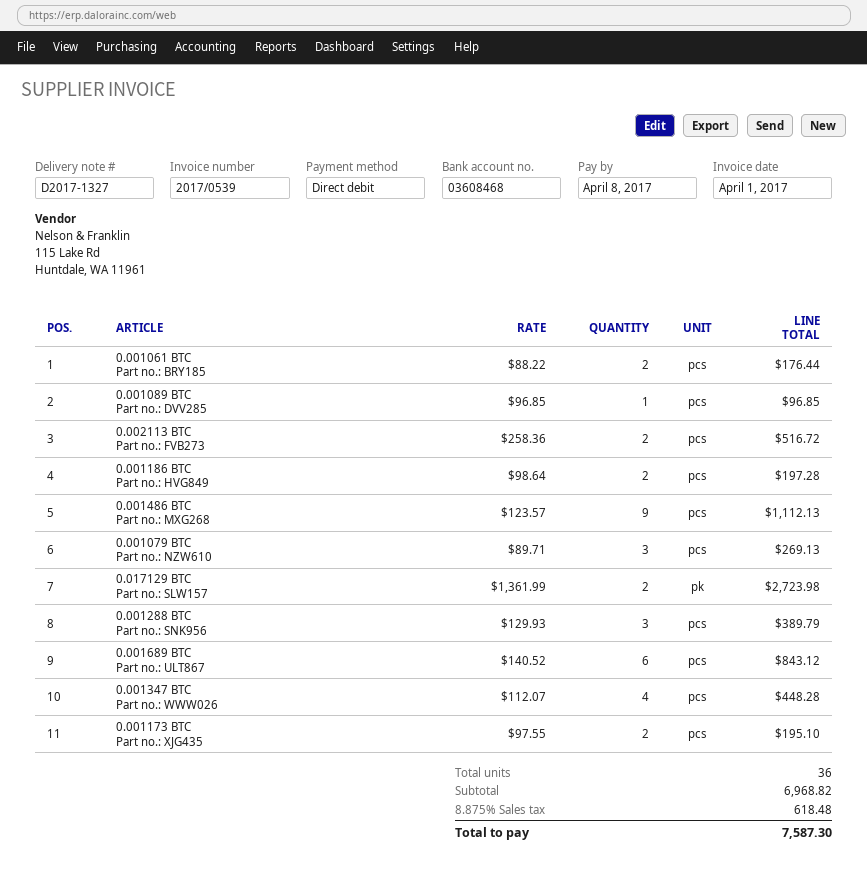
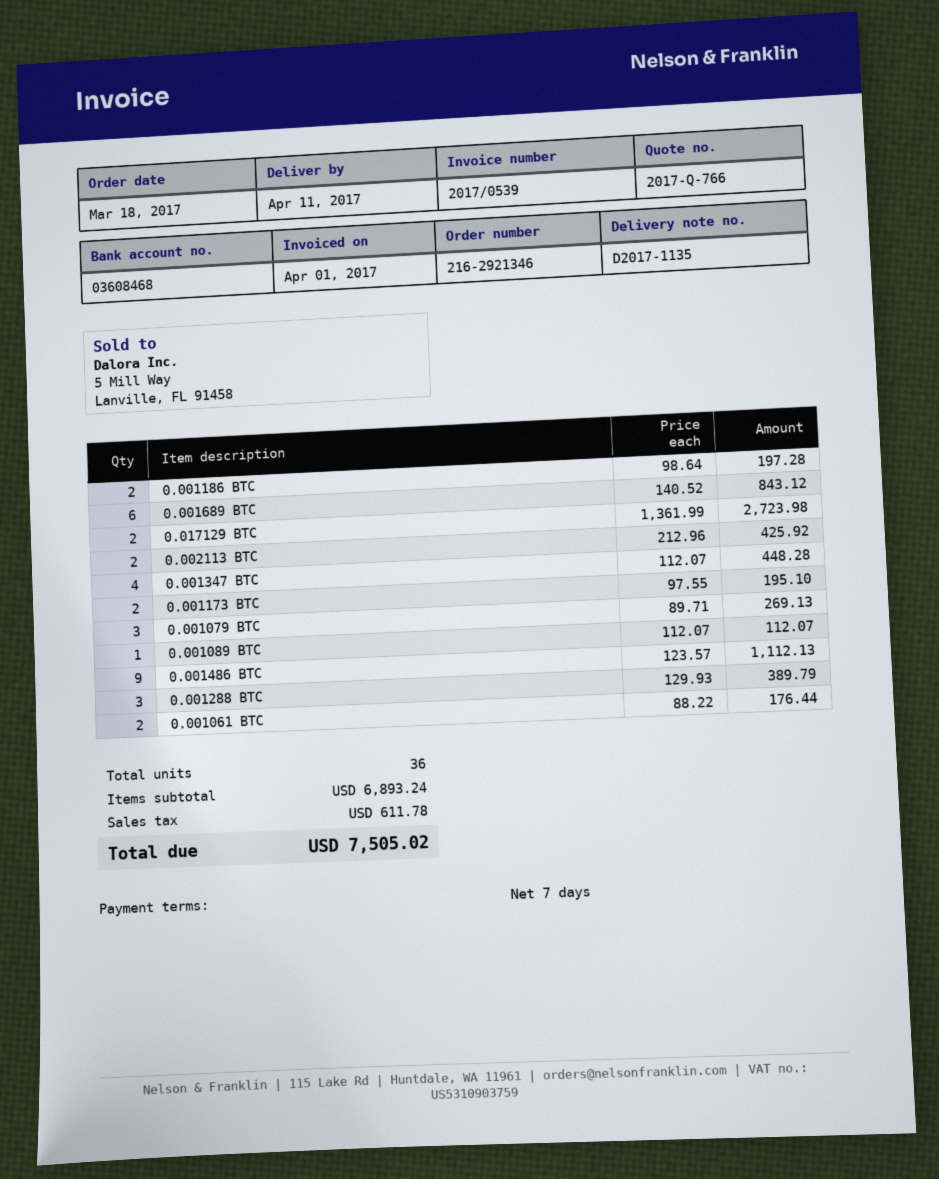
delivery note number: D2017-1327 -> D2017-1135
0.001089 BTC: 1 x 96.85 = 96.85 -> 1 x 112.07 = 112.07
0.002113 BTC: 2 x 258.36 = 516.72 -> 2 x 212.96 = 425.92
subtotal: 6968.82 -> 6893.24
tax: 618.48 -> 611.78
total: 7587.30 -> 7505.02

